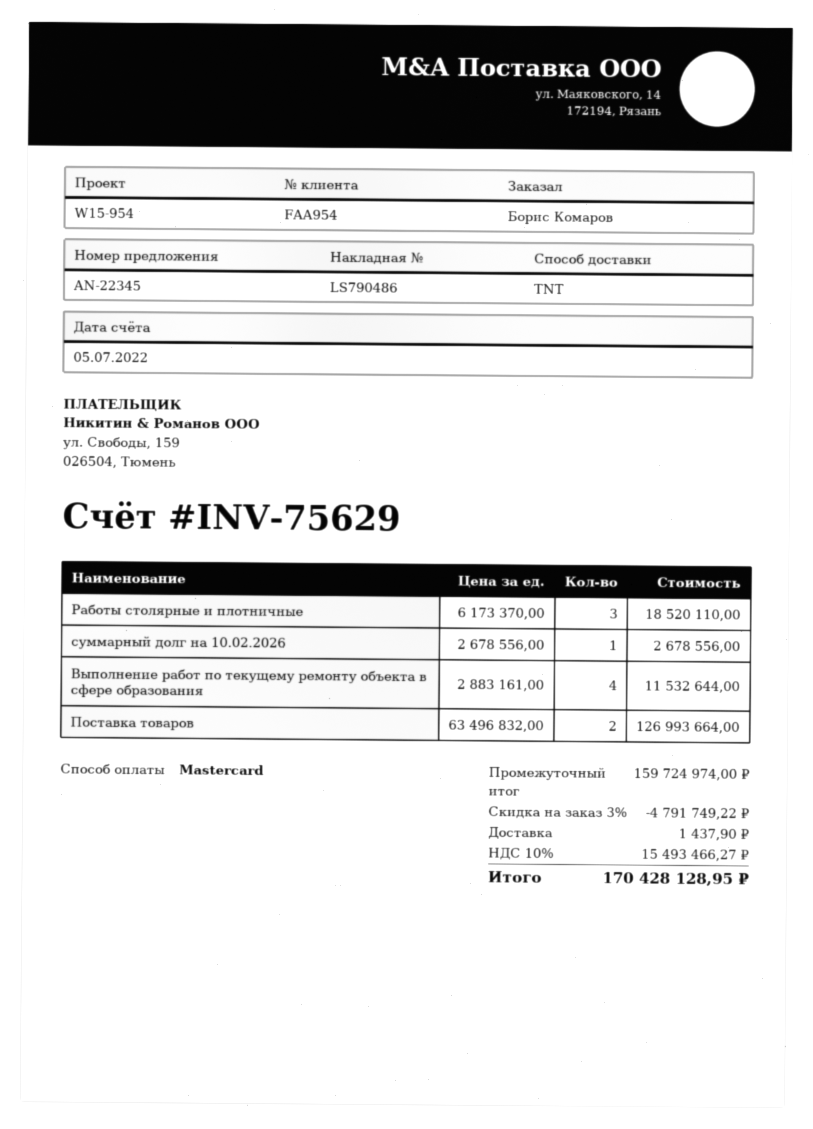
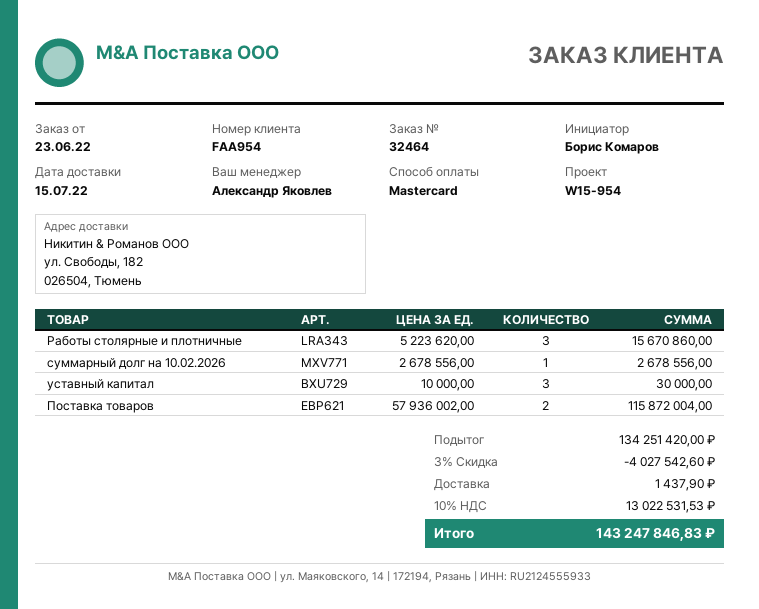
Работы столярные и плотничные: 3 x 6173370.00 = 18520110.00 -> 3 x 5223620.00 = 15670860.00
Выполнение работ по текущему ремонту объекта в сфере образования: 4 x 2883161.00 = 11532644.00 -> none
Поставка товаров: 2 x 63496832.00 = 126993664.00 -> 2 x 57936002.00 = 115872004.00
уставный капитал: none -> 3 x 10000.00 = 30000.00
subtotal: 159724974.00 -> 134251420.00
discount: 3% = 4791749.22 -> 3% = 4027542.60
tax: 10% = 15493466.27 -> 10% = 13022531.53
total: 170428128.95 -> 143247846.83

